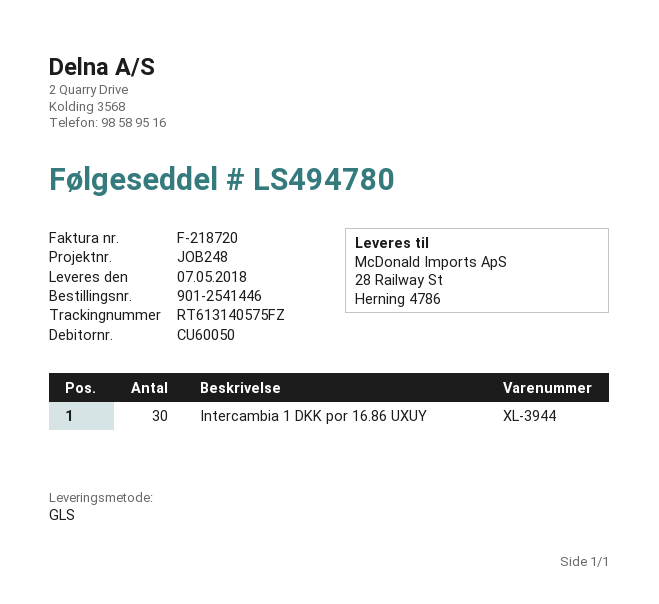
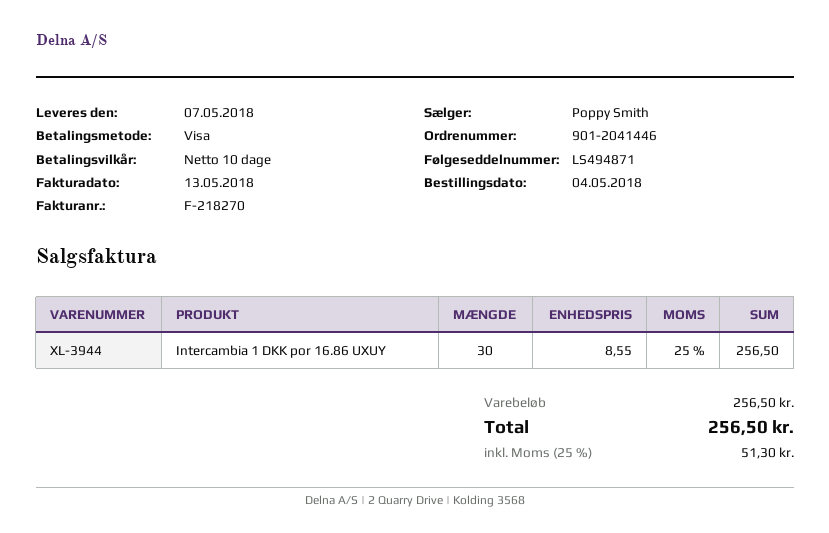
order number: 901-2541446 -> 901-2041446
delivery note number: LS494780 -> LS494871
invoice number: F-218720 -> F-218270

